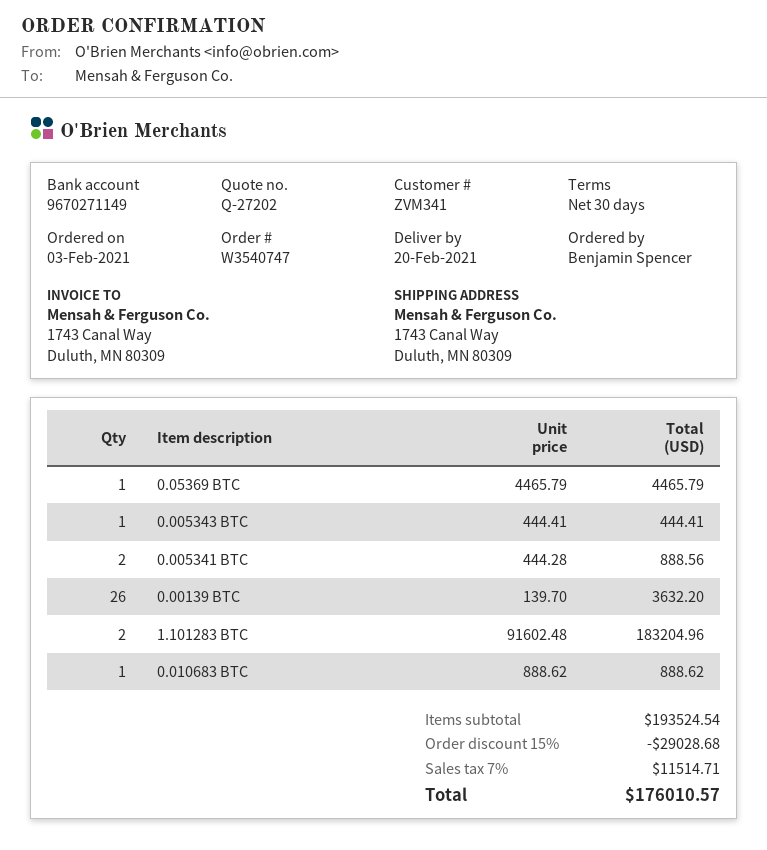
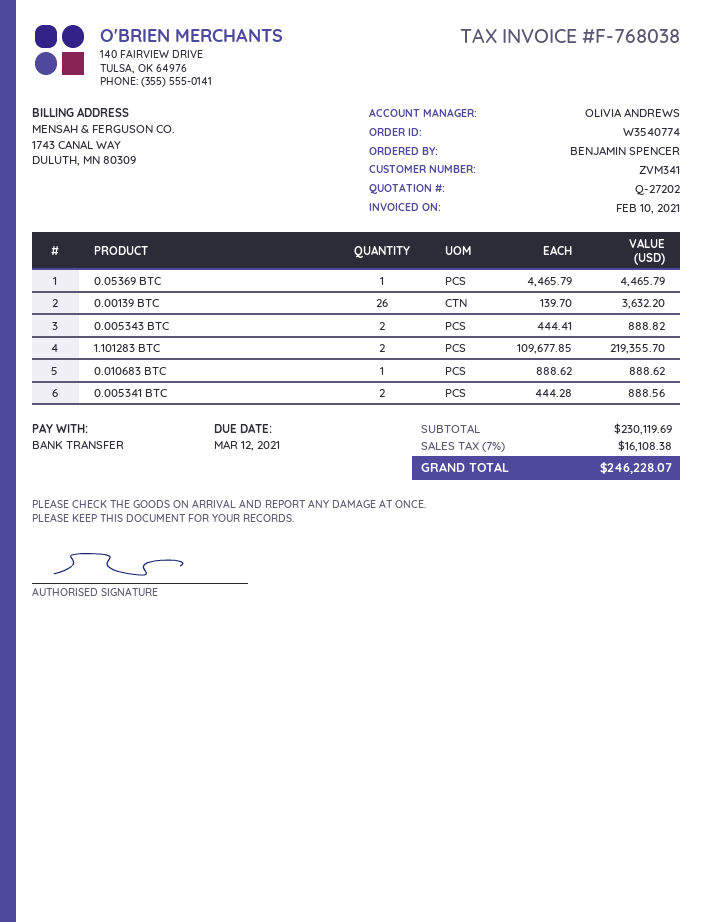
order number: W3540747 -> W3540774
0.005343 BTC: 1 x 444.41 = 444.41 -> 2 x 444.41 = 888.82
1.101283 BTC: 2 x 91602.48 = 183204.96 -> 2 x 109677.85 = 219355.70
subtotal: 193524.54 -> 230119.69
discount: 15% = 29028.68 -> none
tax: 7% = 11514.71 -> 7% = 16108.38
total: 176010.57 -> 246228.07

